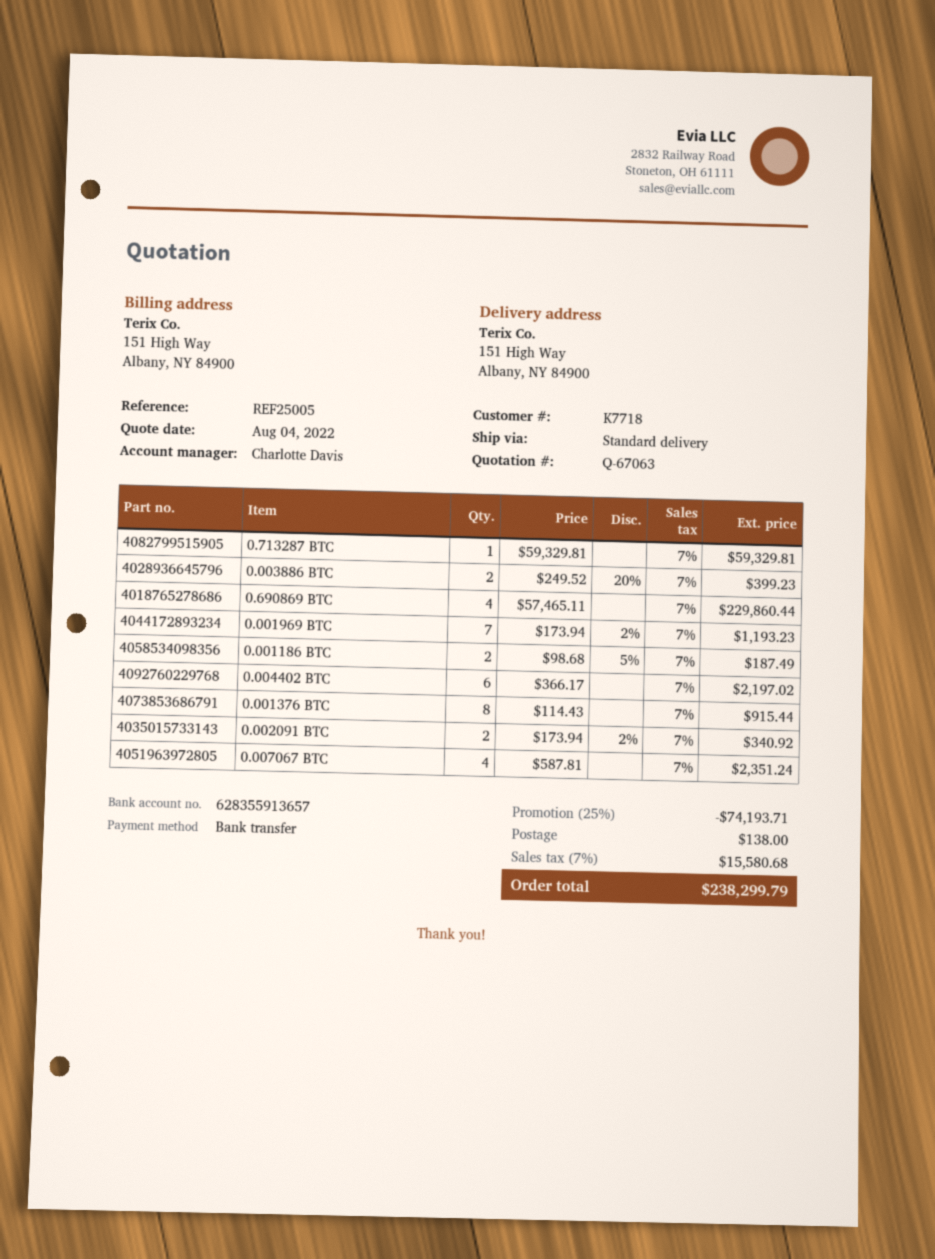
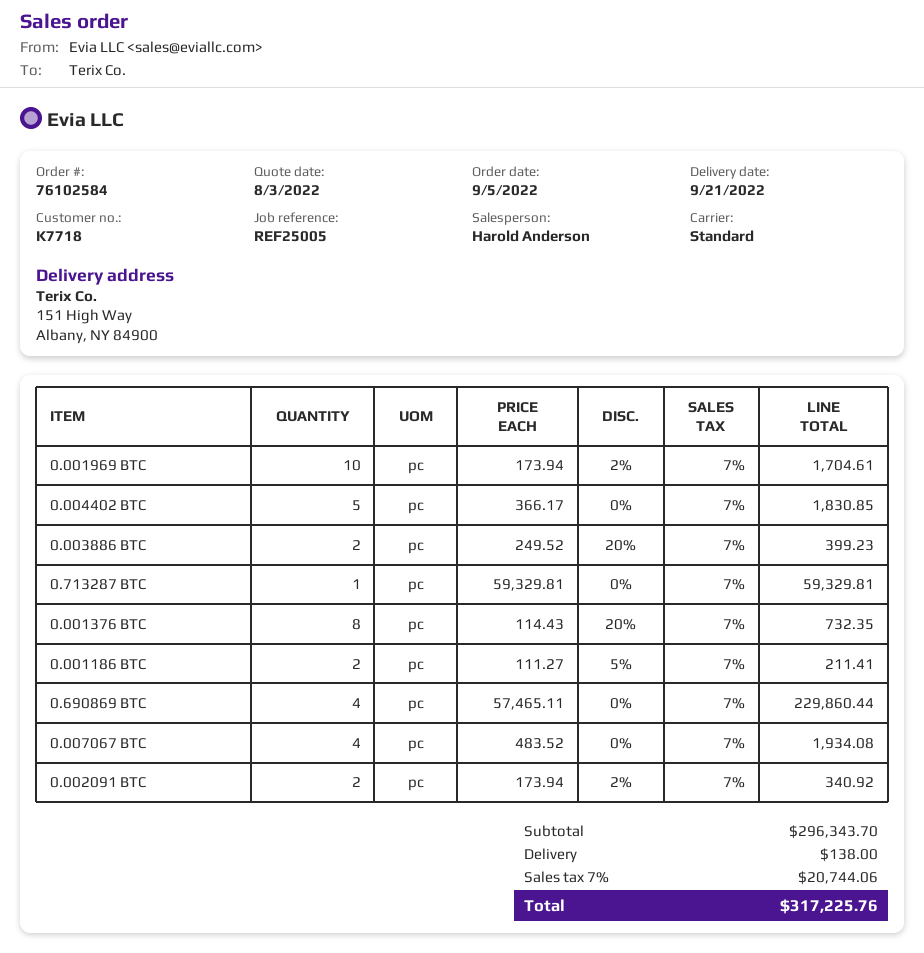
quote date: 2022-08-04 -> 2022-08-03
sales rep: Charlotte Davis -> Harold Anderson
0.001969 BTC: 7 x 173.94 - 2% = 1193.23 -> 10 x 173.94 - 2% = 1704.61
0.001186 BTC: 2 x 98.68 - 5% = 187.49 -> 2 x 111.27 - 5% = 211.41
0.004402 BTC: 6 x 366.17 = 2197.02 -> 5 x 366.17 = 1830.85
0.001376 BTC: 8 x 114.43 = 915.44 -> 8 x 114.43 - 20% = 732.35
0.007067 BTC: 4 x 587.81 = 2351.24 -> 4 x 483.52 = 1934.08
discount: 25% = 74193.71 -> none
tax: 7% = 15580.68 -> 7% = 20744.06
total: 238299.79 -> 317225.76

